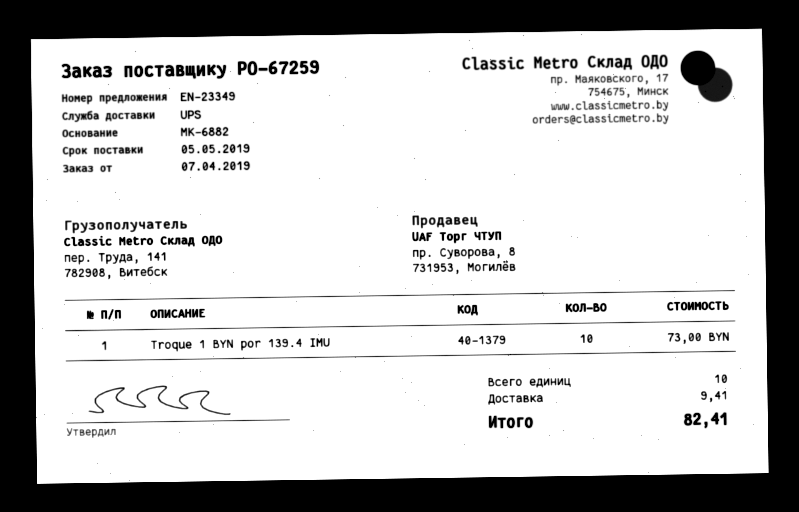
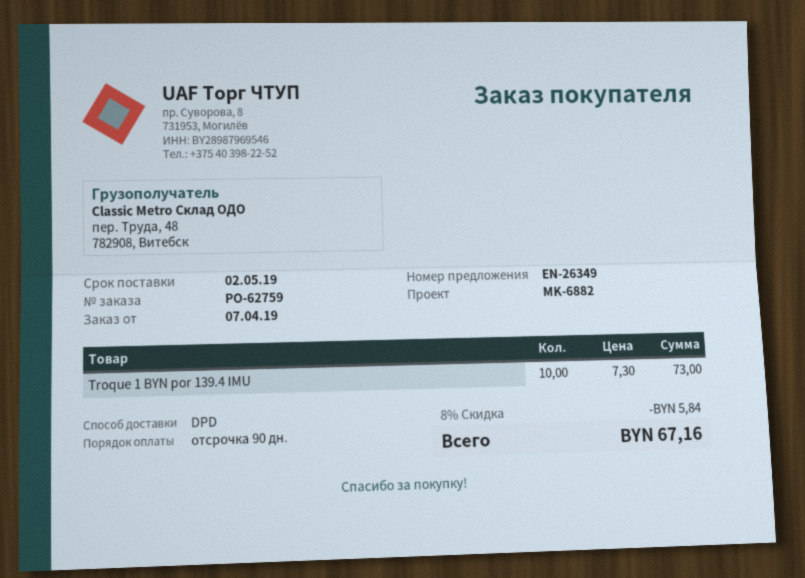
quote number: EN-23349 -> EN-26349
order number: PO-67259 -> PO-62759
delivery date: 2019-05-05 -> 2019-05-02
shipping method: UPS -> DPD
ship to: пер. Труда, 141, 782908, Витебск -> пер. Труда, 48, 782908, Витебск
discount: none -> 8% = 5.84
shipping: 9.41 -> none
total: 82.41 -> 67.16

